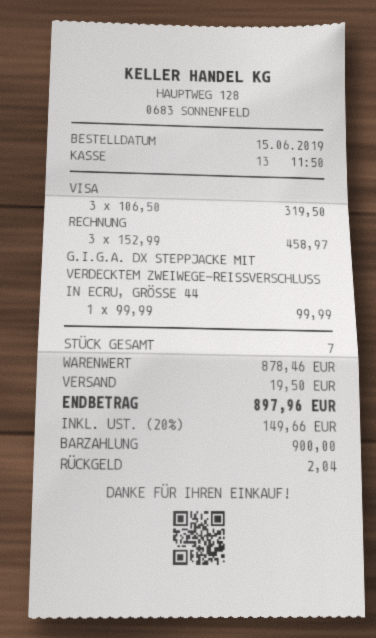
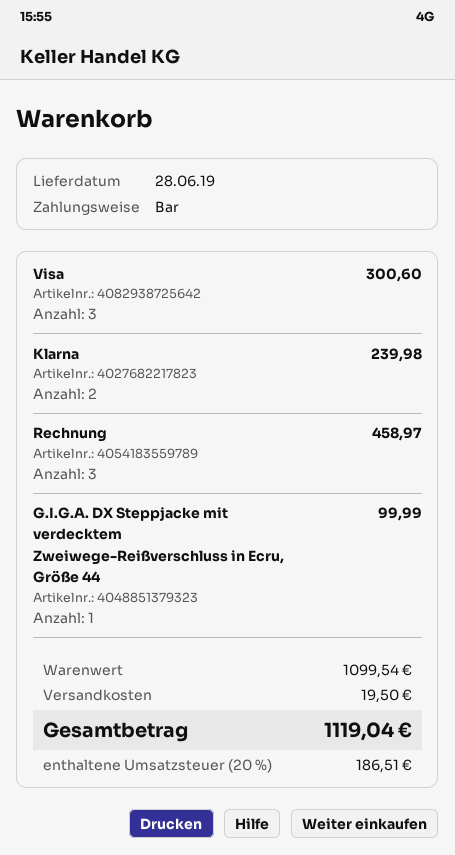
VISA: 3 for 319.50 -> 3 for 300.60
Klarna: none -> 2 for 239.98
subtotal: 878.46 -> 1099.54
tax: 20% = 149.66 -> 20% = 186.51
total: 897.96 -> 1119.04

